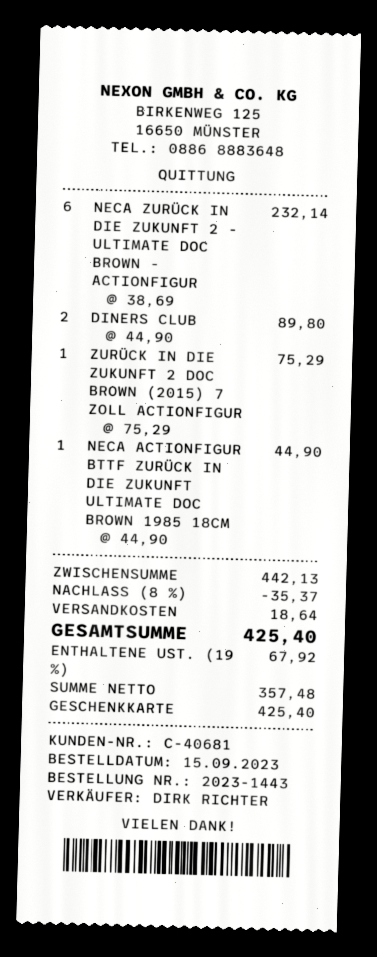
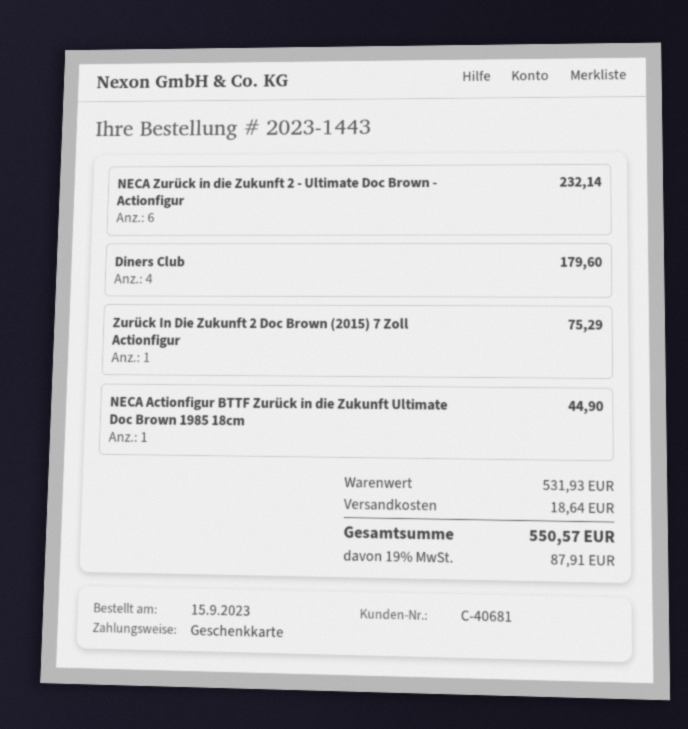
DINERS CLUB: 2 for 89.80 -> 4 for 179.60
subtotal: 442.13 -> 531.93
discount: 8% = 35.37 -> none
tax: 19% = 67.92 -> 19% = 87.91
total: 425.40 -> 550.57

